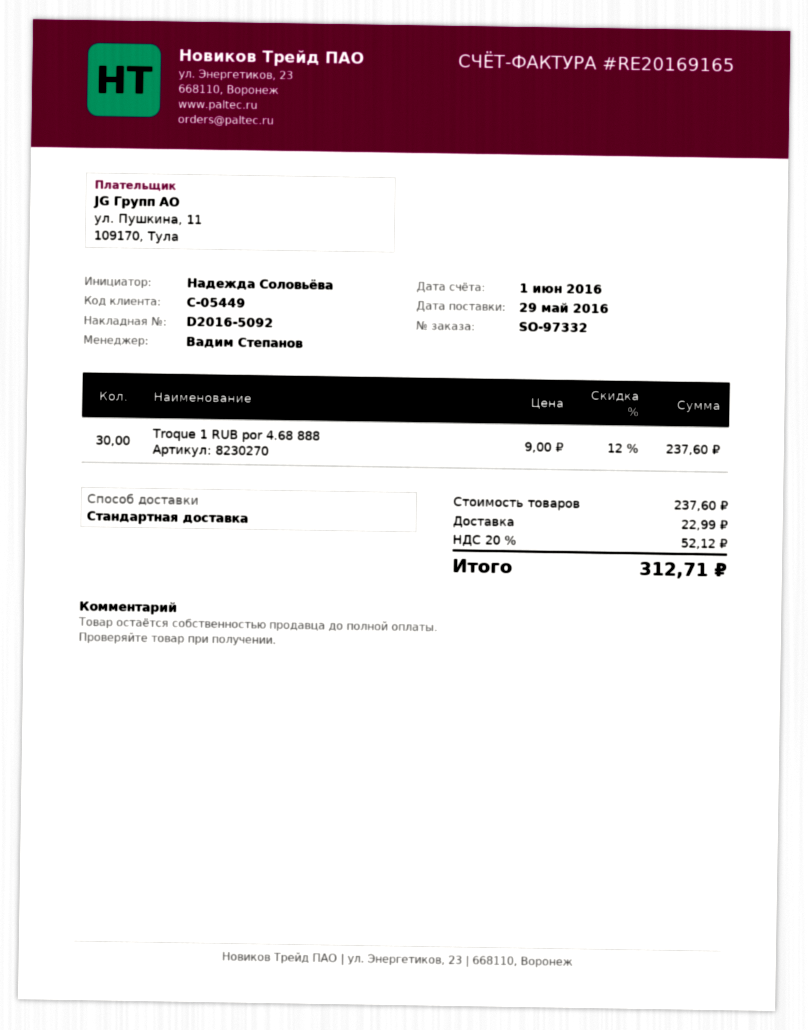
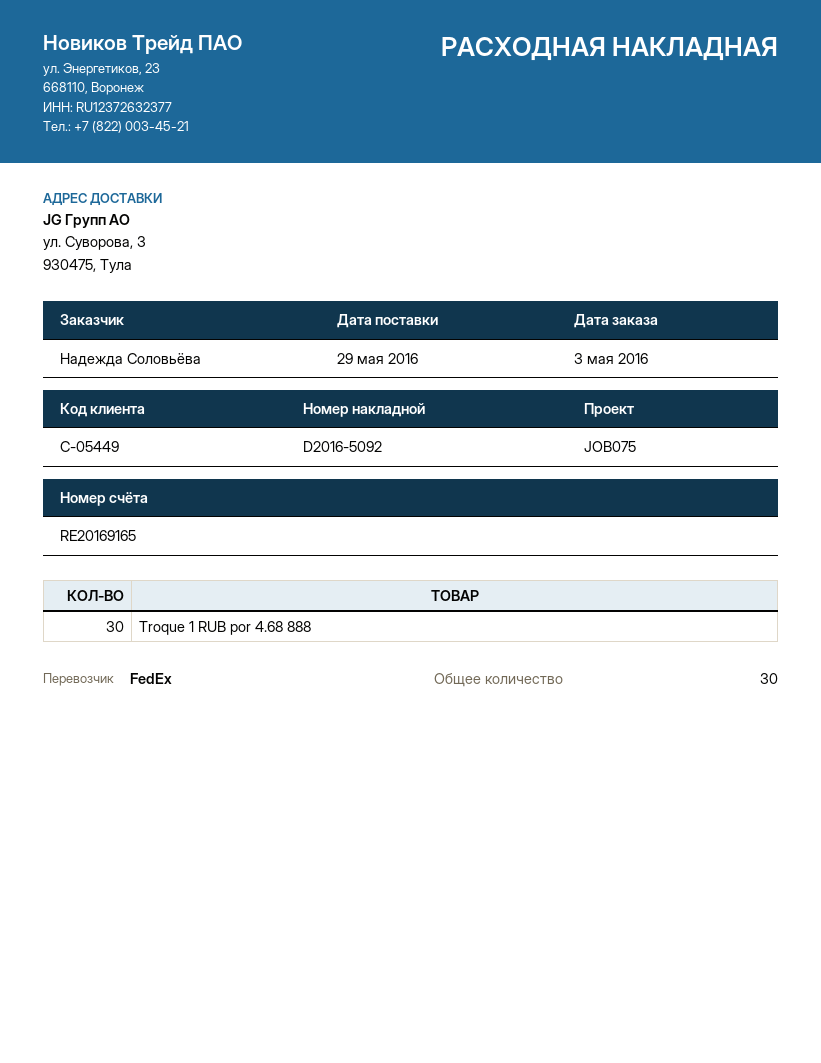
shipping method: standard -> FedEx

